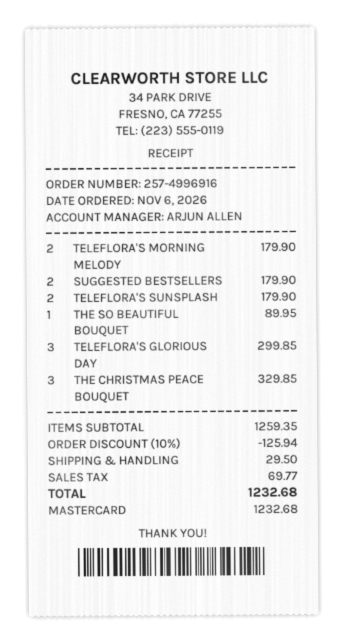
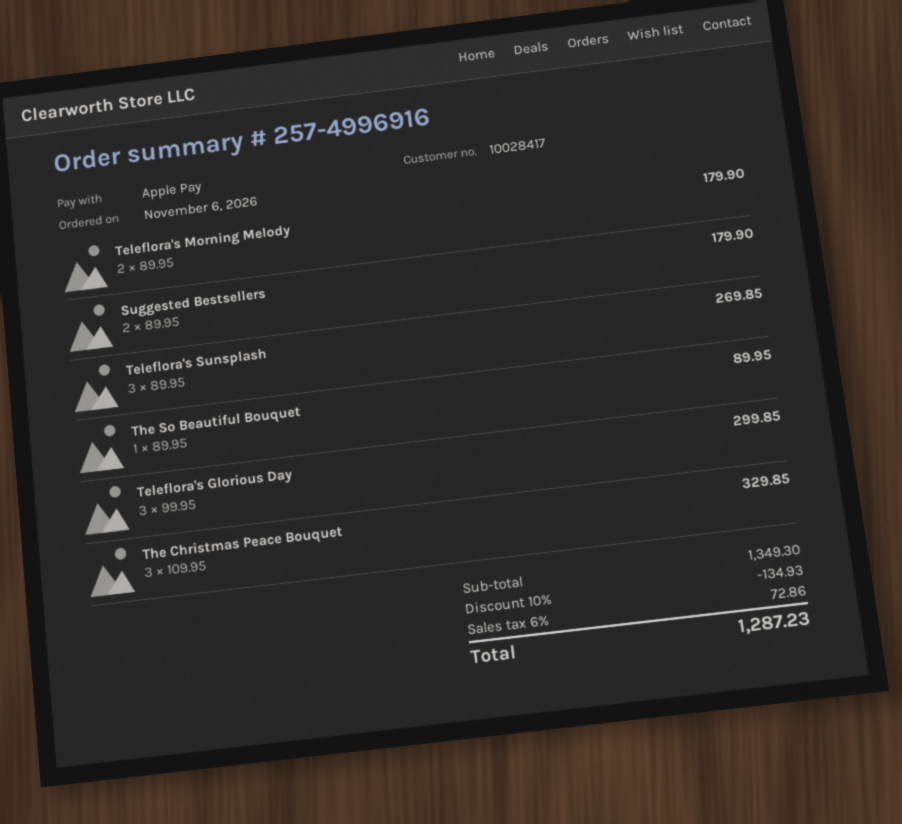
payment method: Mastercard -> Apple Pay
TELEFLORA'S SUNSPLASH: 2 for 179.90 -> 3 for 269.85
subtotal: 1259.35 -> 1349.30
discount: 10% = 125.94 -> 10% = 134.93
shipping: 29.50 -> none
tax: 69.77 -> 72.86
total: 1232.68 -> 1287.23

